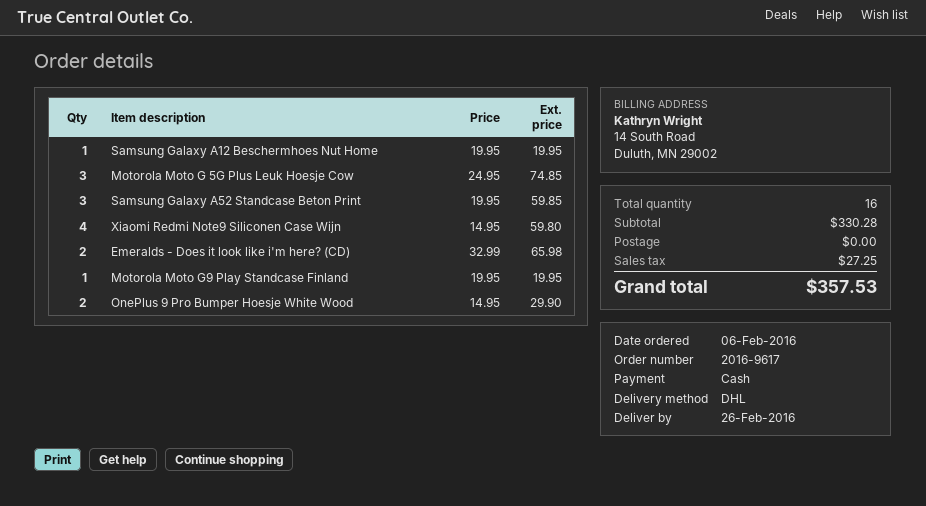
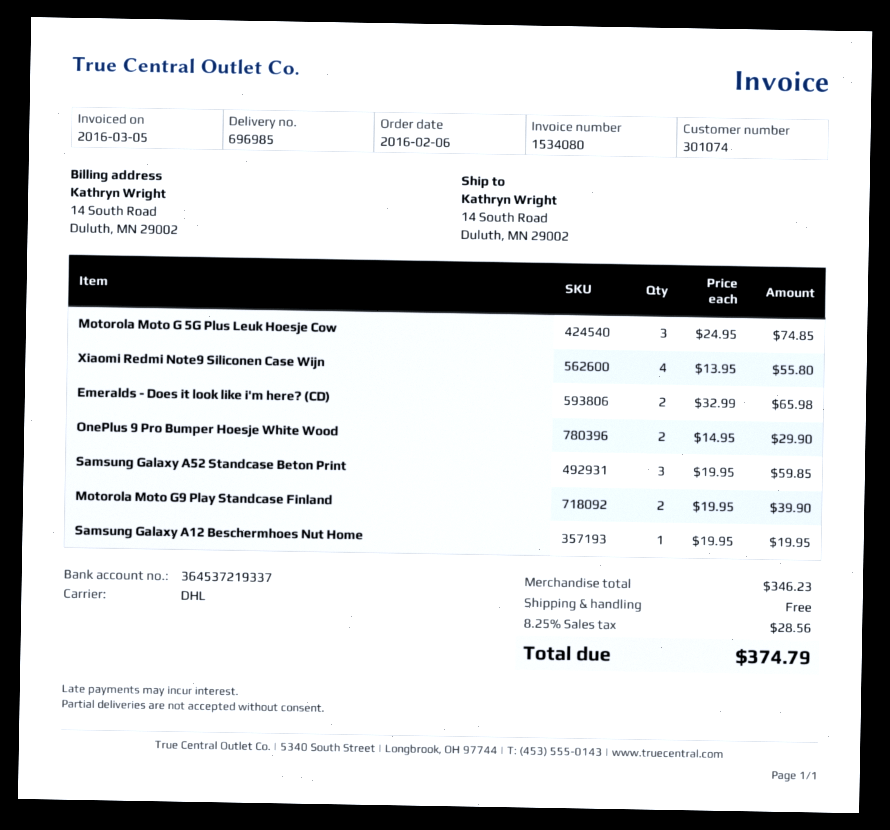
Xiaomi Redmi Note9 Siliconen Case Wijn: 4 x 14.95 = 59.80 -> 4 x 13.95 = 55.80
Motorola Moto G9 Play Standcase Finland: 1 x 19.95 = 19.95 -> 2 x 19.95 = 39.90
subtotal: 330.28 -> 346.23
tax: 27.25 -> 28.56
total: 357.53 -> 374.79

